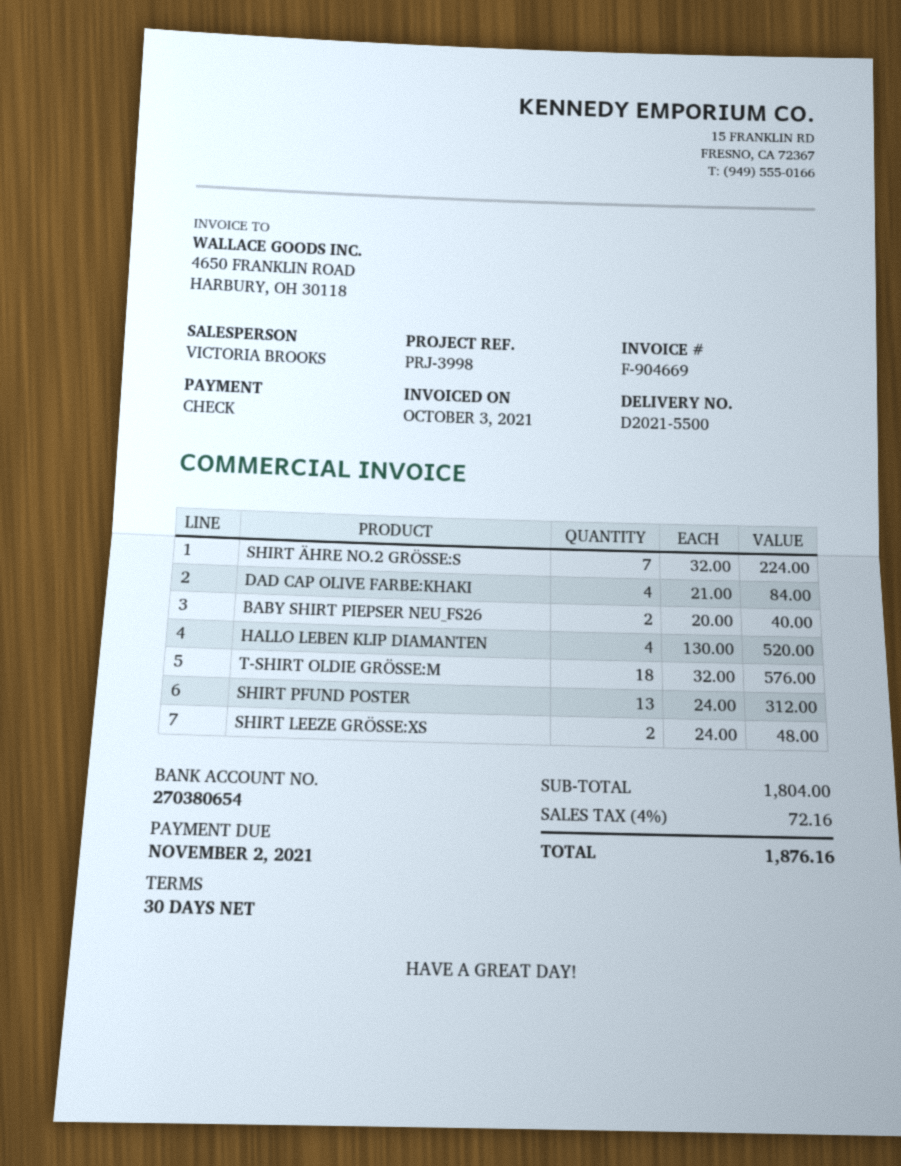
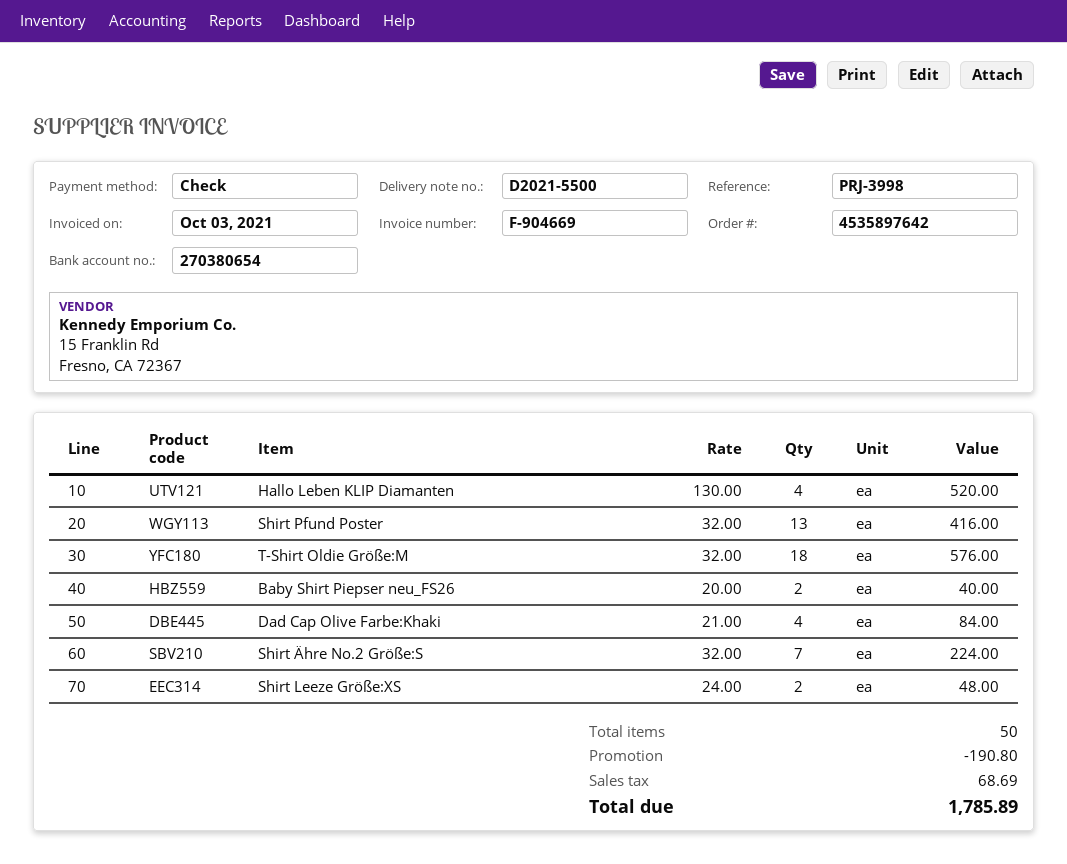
SHIRT PFUND POSTER: 13 x 24.00 = 312.00 -> 13 x 32.00 = 416.00
discount: none -> 190.80
tax: 72.16 -> 68.69
total: 1876.16 -> 1785.89

